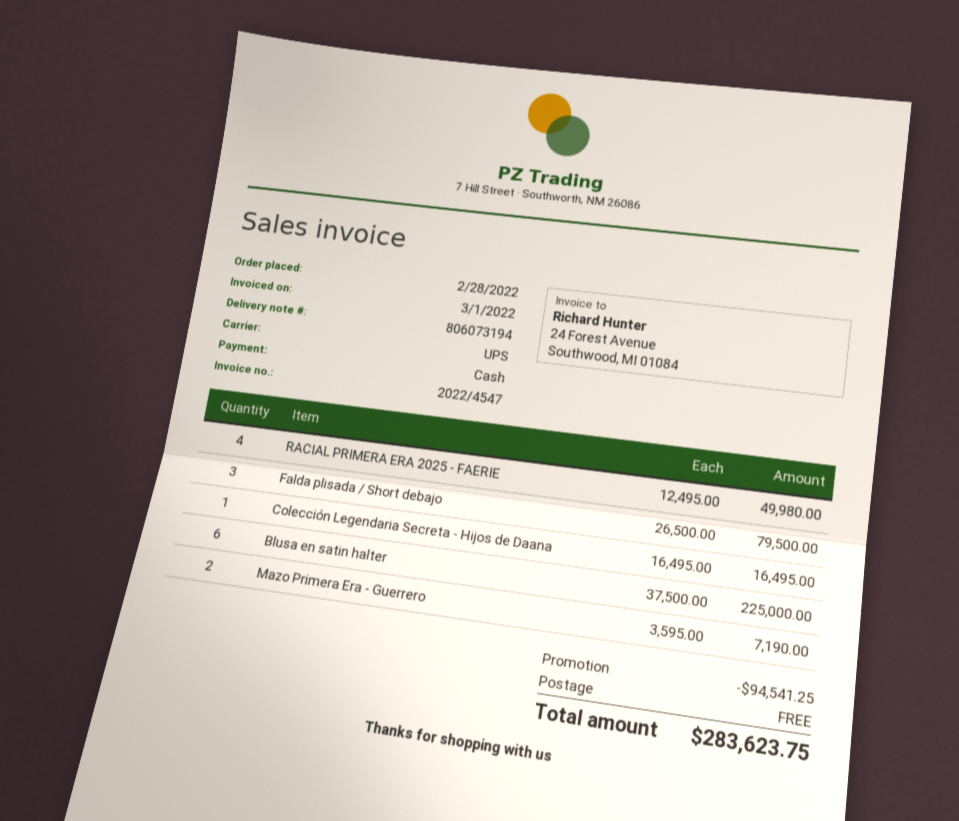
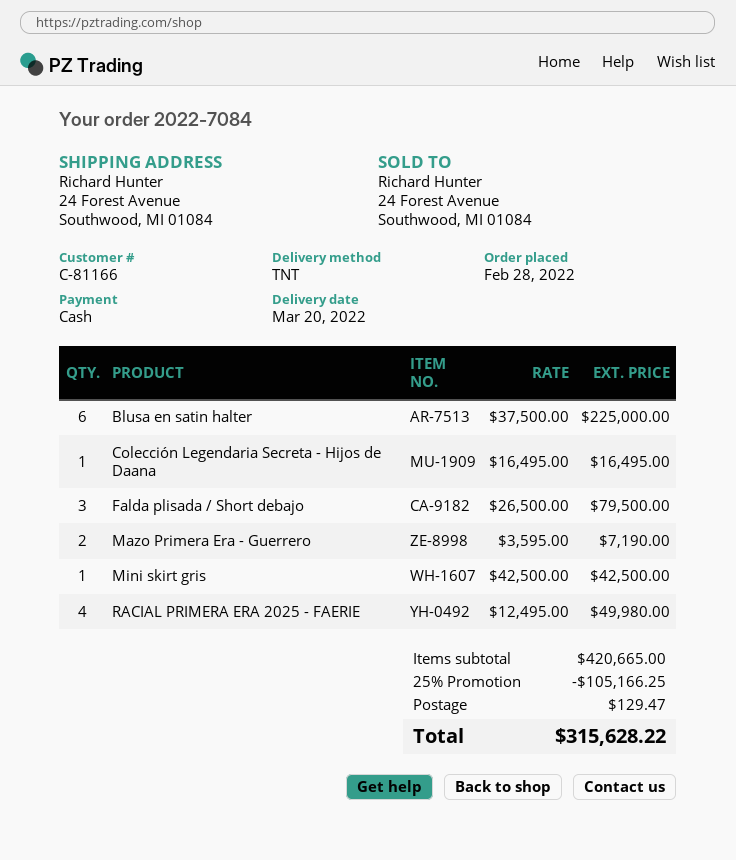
shipping method: UPS -> TNT
Mini skirt gris: none -> 1 x 42500.00 = 42500.00
discount: 94541.25 -> 105166.25
shipping: 0.00 -> 129.47
total: 283623.75 -> 315628.22

